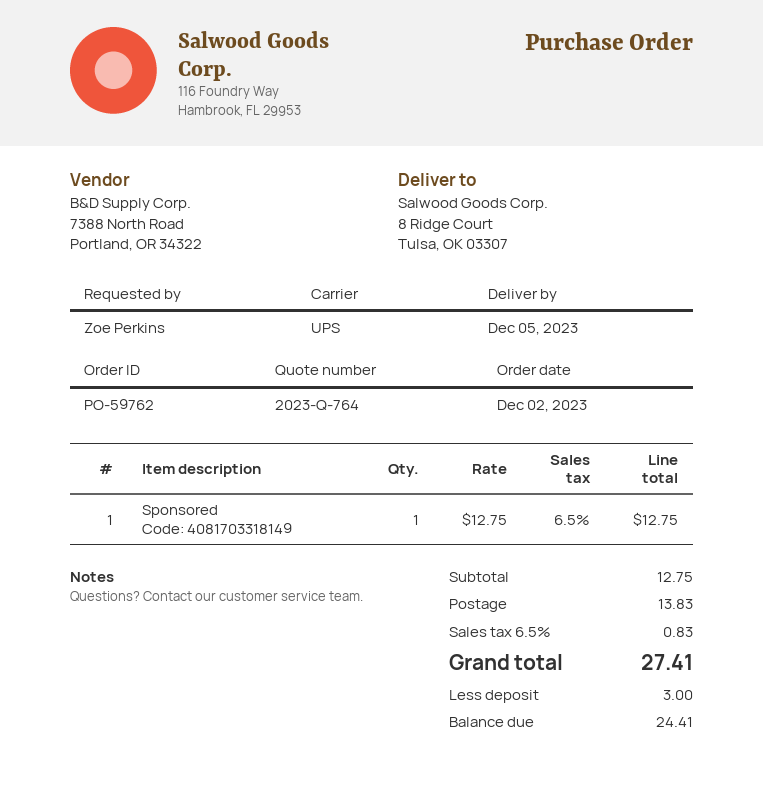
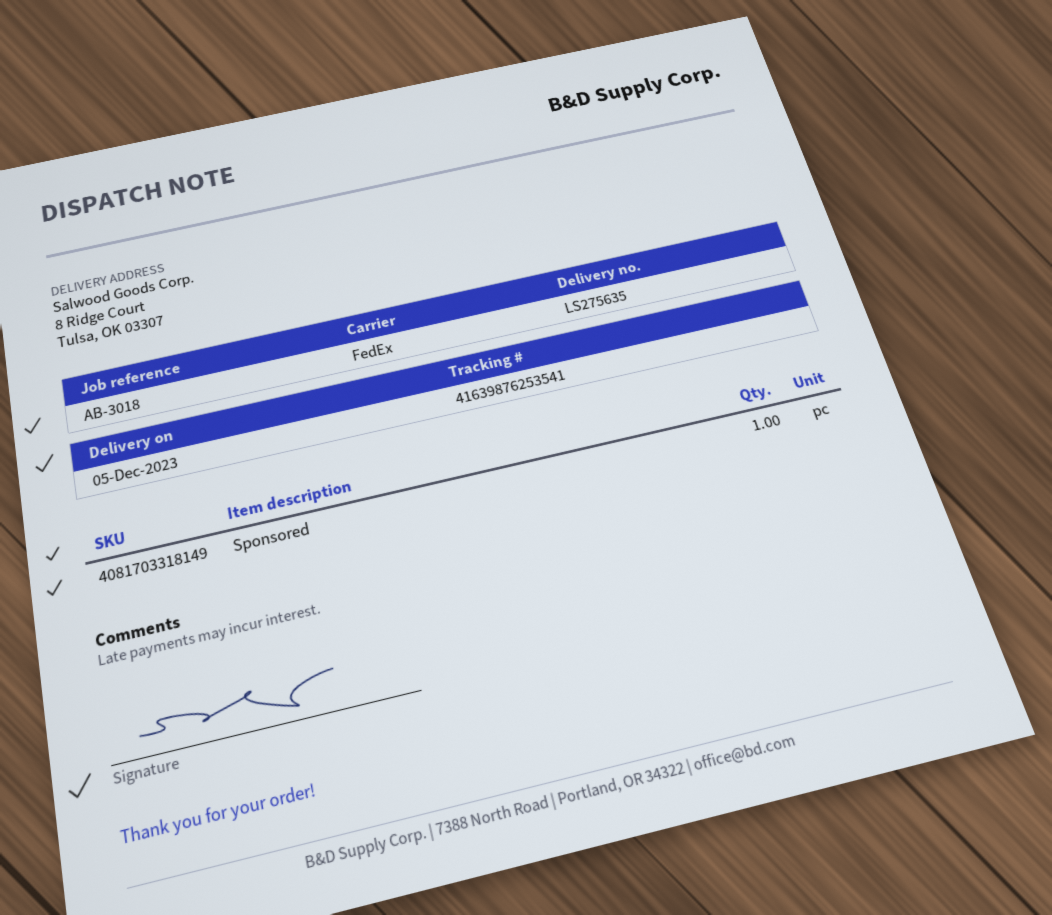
shipping method: UPS -> FedEx

